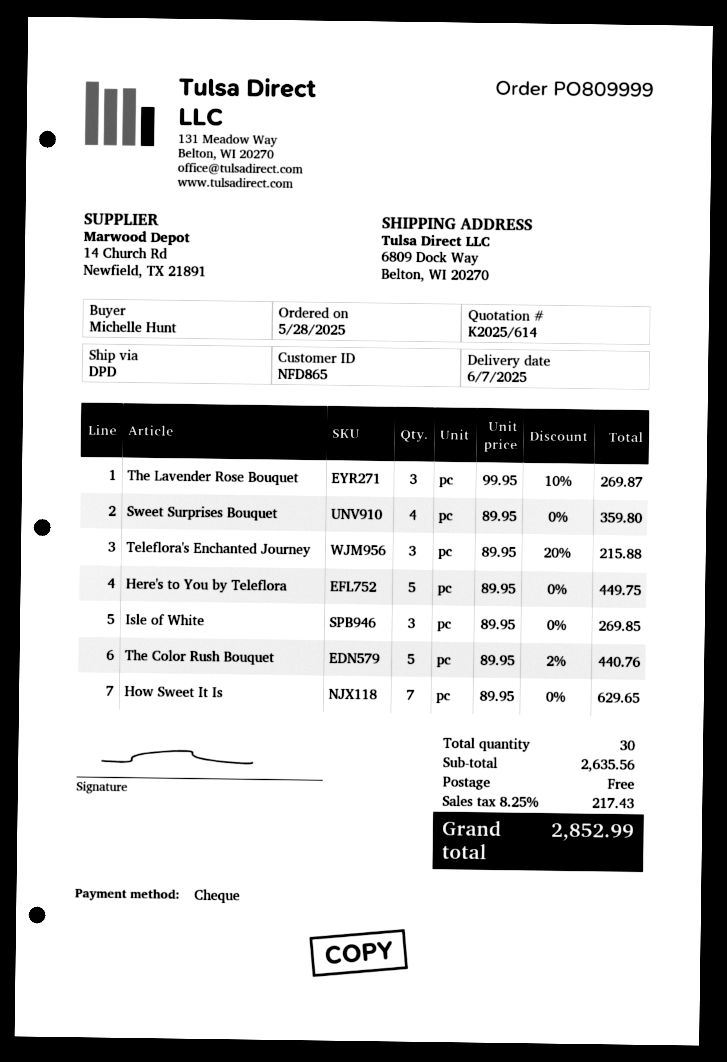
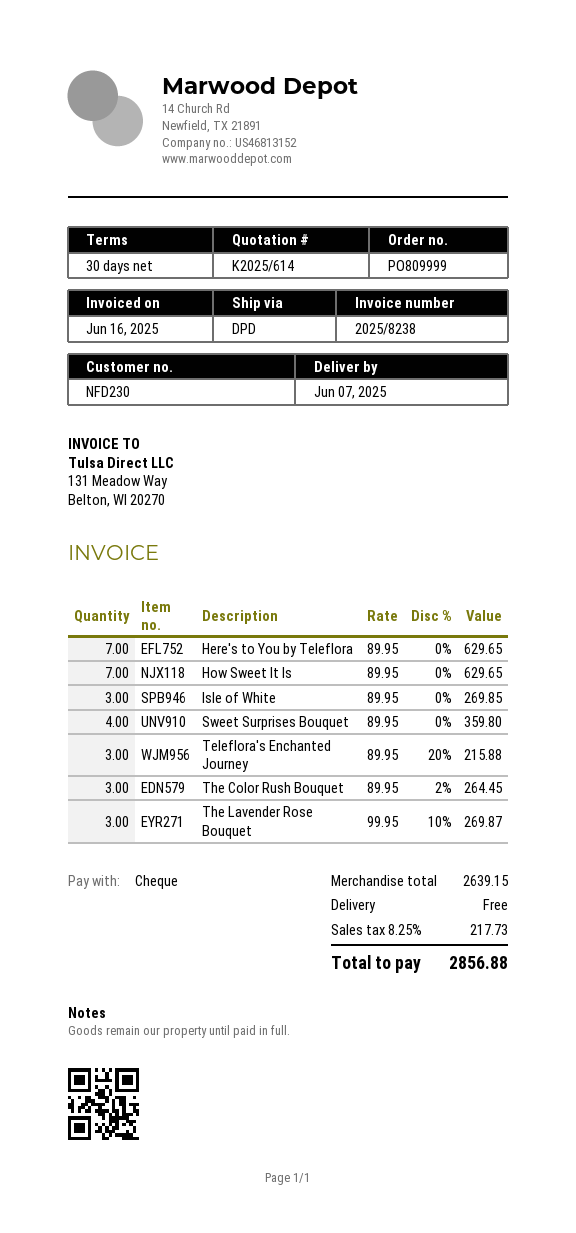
customer number: NFD865 -> NFD230
Here's to You by Teleflora: 5 x 89.95 = 449.75 -> 7 x 89.95 = 629.65
The Color Rush Bouquet: 5 x 89.95 - 2% = 440.76 -> 3 x 89.95 - 2% = 264.45
subtotal: 2635.56 -> 2639.15
tax: 8.25% = 217.43 -> 8.25% = 217.73
total: 2852.99 -> 2856.88

